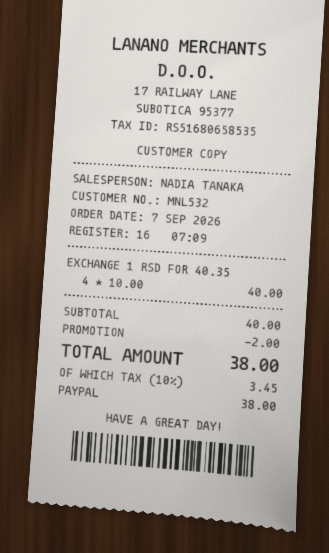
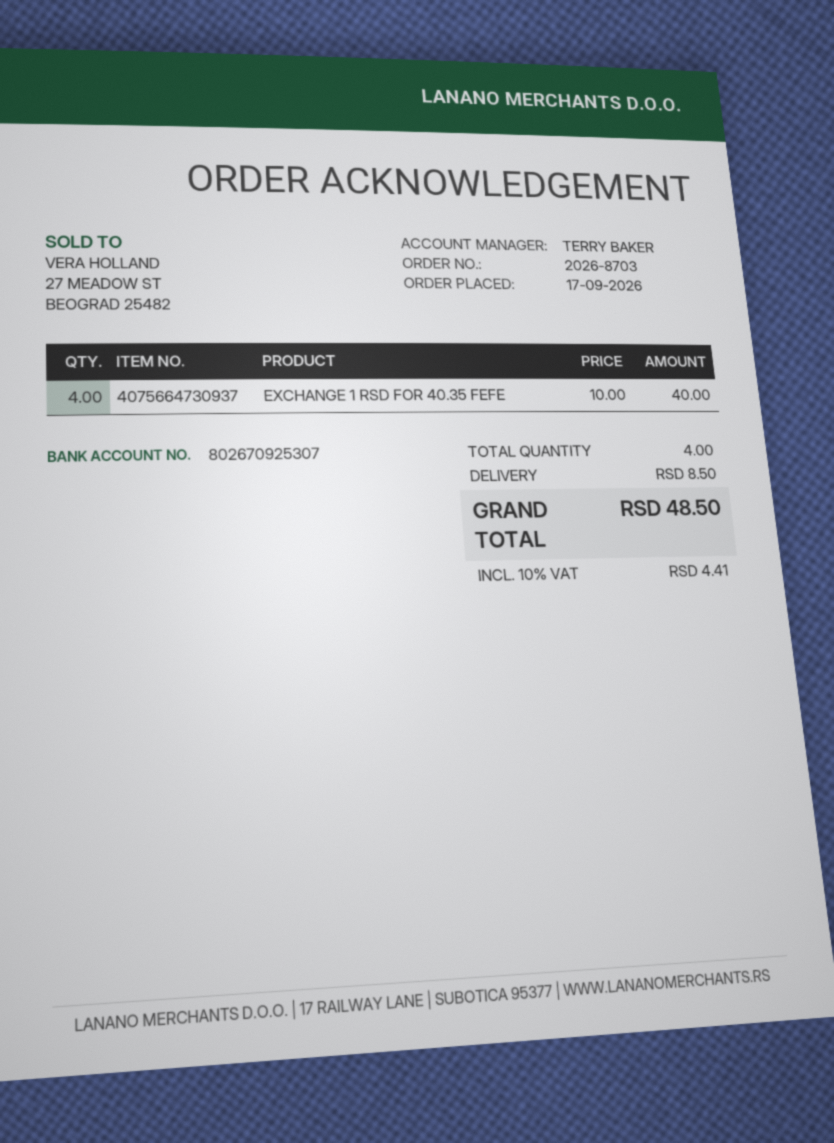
order date: 2026-09-07 -> 2026-09-17
sales rep: NADIA TANAKA -> TERRY BAKER
discount: 2.00 -> none
shipping: none -> 8.50
tax: 10% = 3.45 -> 10% = 4.41
total: 38.00 -> 48.50

